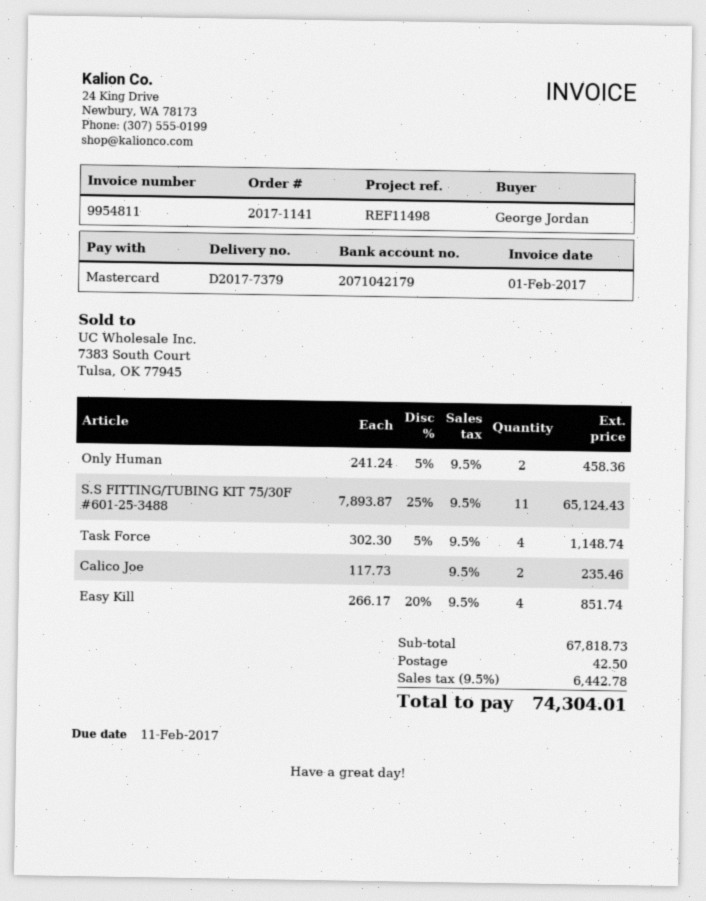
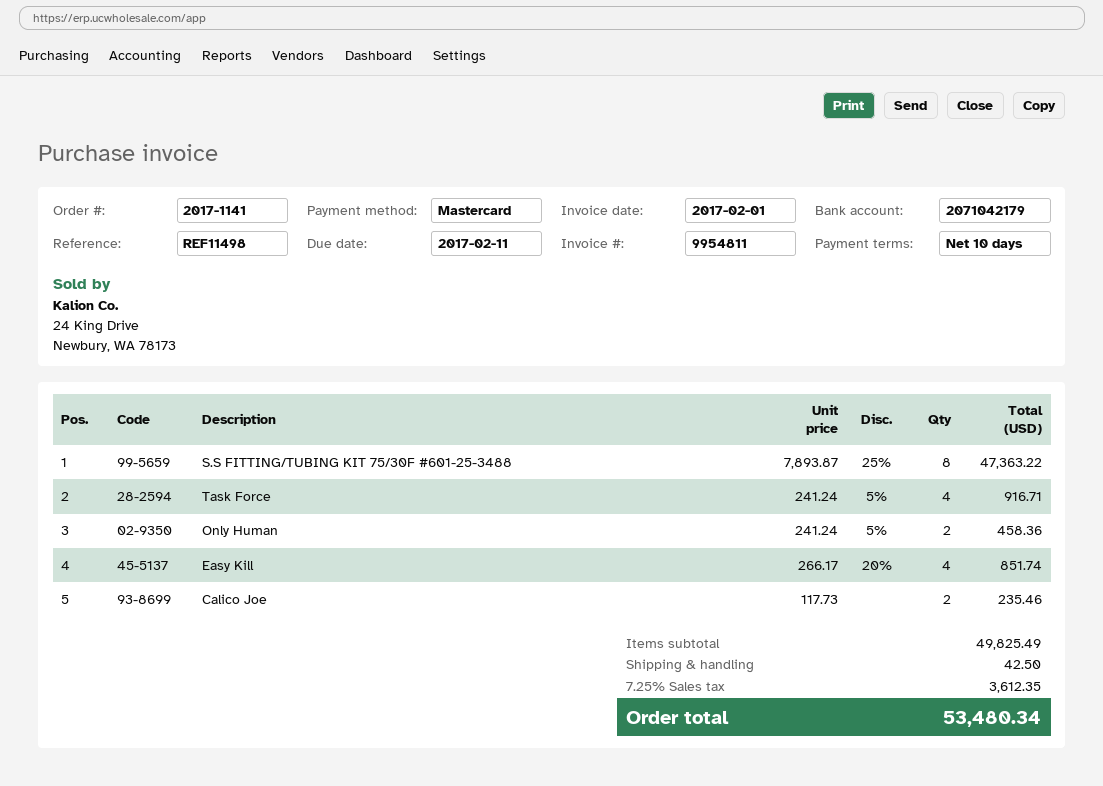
S.S FITTING/TUBING KIT 75/30F #601-25-3488: 11 x 7893.87 - 25% = 65124.43 -> 8 x 7893.87 - 25% = 47363.22
Task Force: 4 x 302.30 - 5% = 1148.74 -> 4 x 241.24 - 5% = 916.71
subtotal: 67818.73 -> 49825.49
tax: 9.5% = 6442.78 -> 7.25% = 3612.35
total: 74304.01 -> 53480.34

